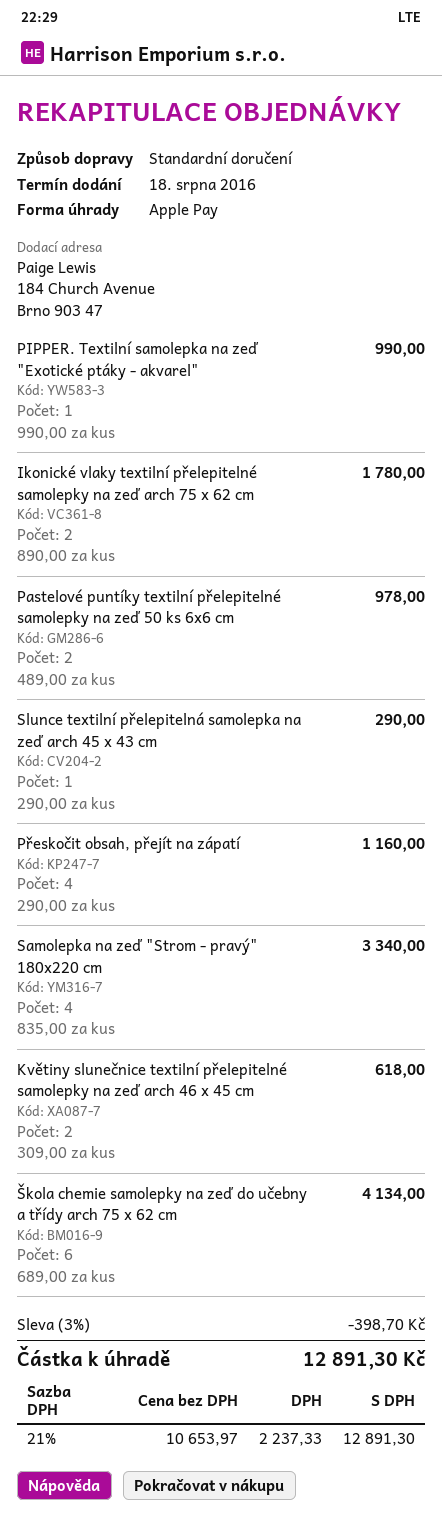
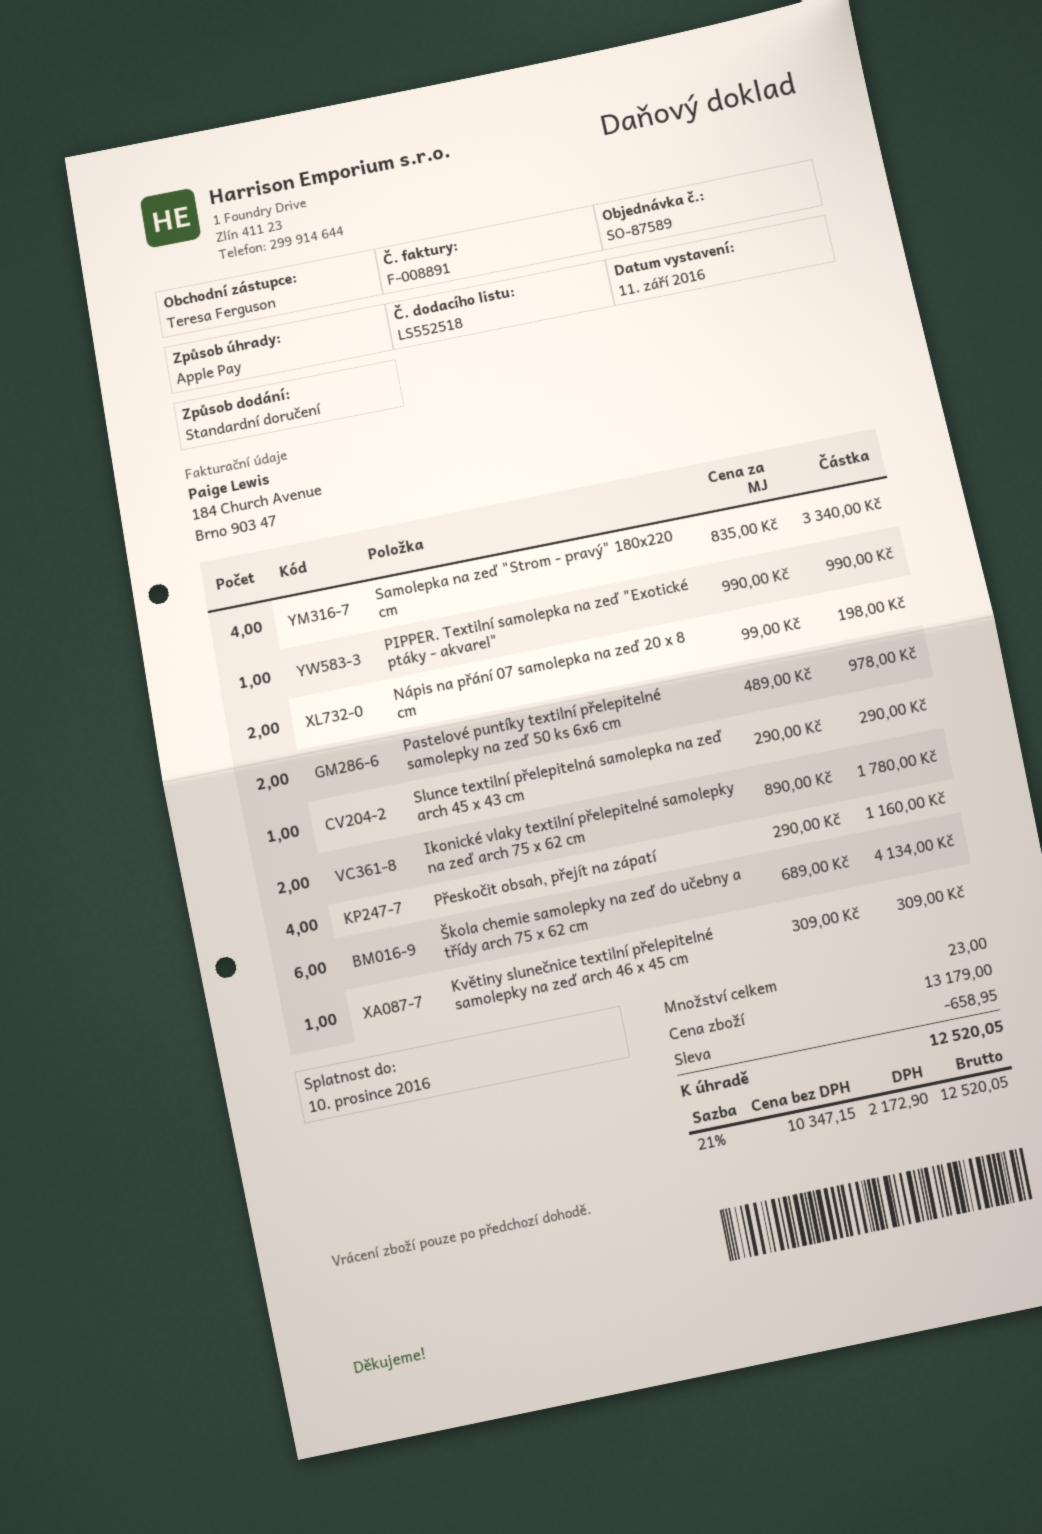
Květiny slunečnice textilní přelepitelné samolepky na zeď arch 46 x 45 cm: 2 x 309.00 = 618.00 -> 1 x 309.00 = 309.00
Nápis na přání 07 samolepka na zeď 20 x 8 cm: none -> 2 x 99.00 = 198.00
discount: 398.70 -> 658.95
net: 10653.97 -> 10347.15
tax: 21% = 2237.33 -> 21% = 2172.90
total: 12891.30 -> 12520.05

